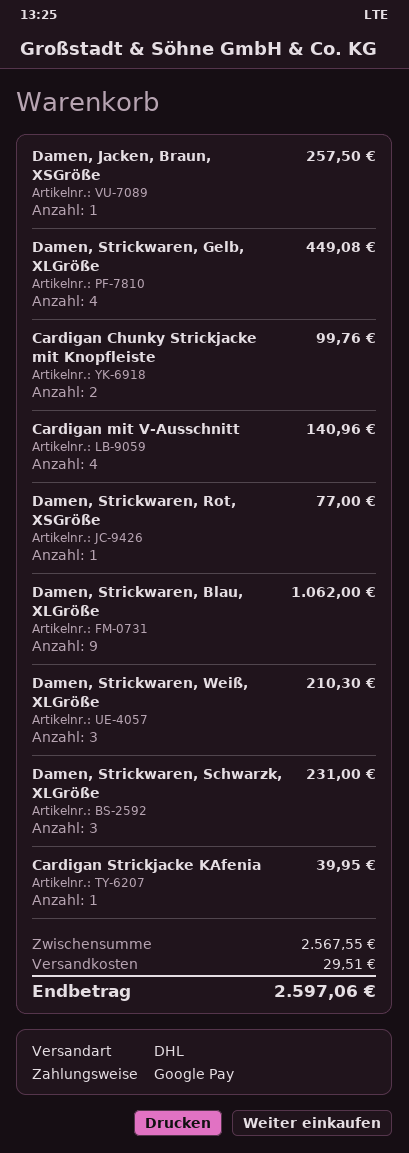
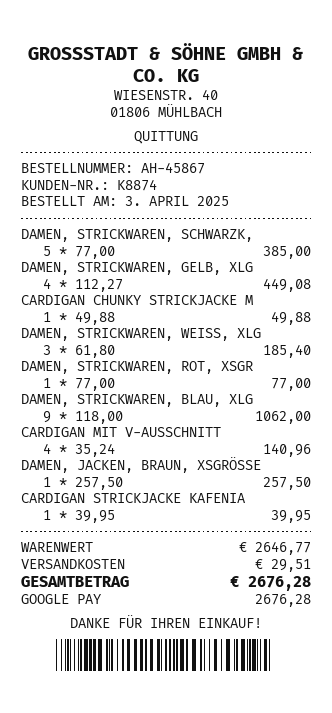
Cardigan Chunky Strickjacke mit Knopfleiste: 2 for 99.76 -> 1 for 49.88
Damen, Strickwaren, Weiß, XLGröße: 3 for 210.30 -> 3 for 185.40
Damen, Strickwaren, Schwarzk, XLGröße: 3 for 231.00 -> 5 for 385.00
subtotal: 2567.55 -> 2646.77
total: 2597.06 -> 2676.28

